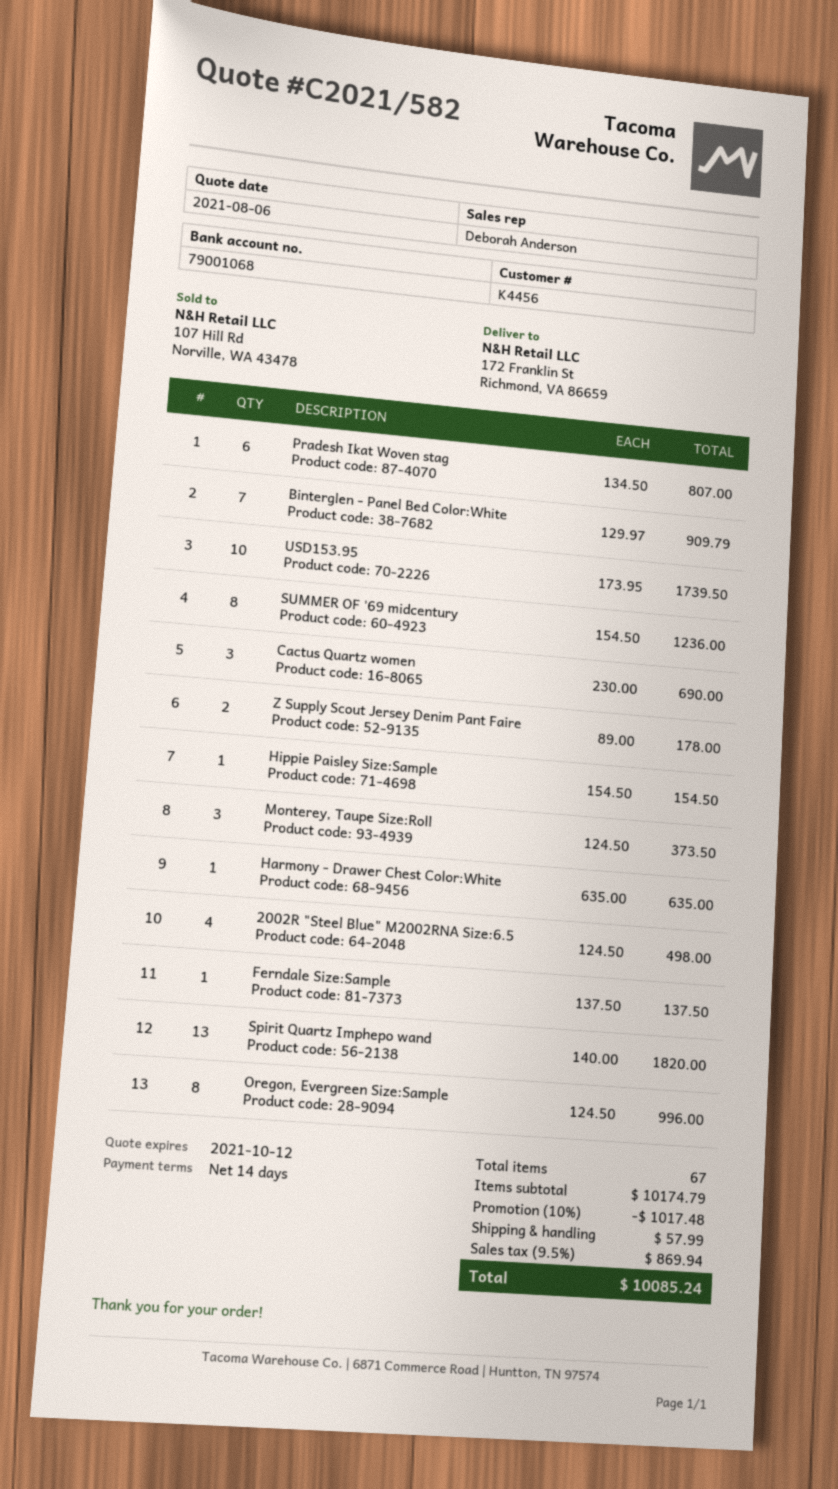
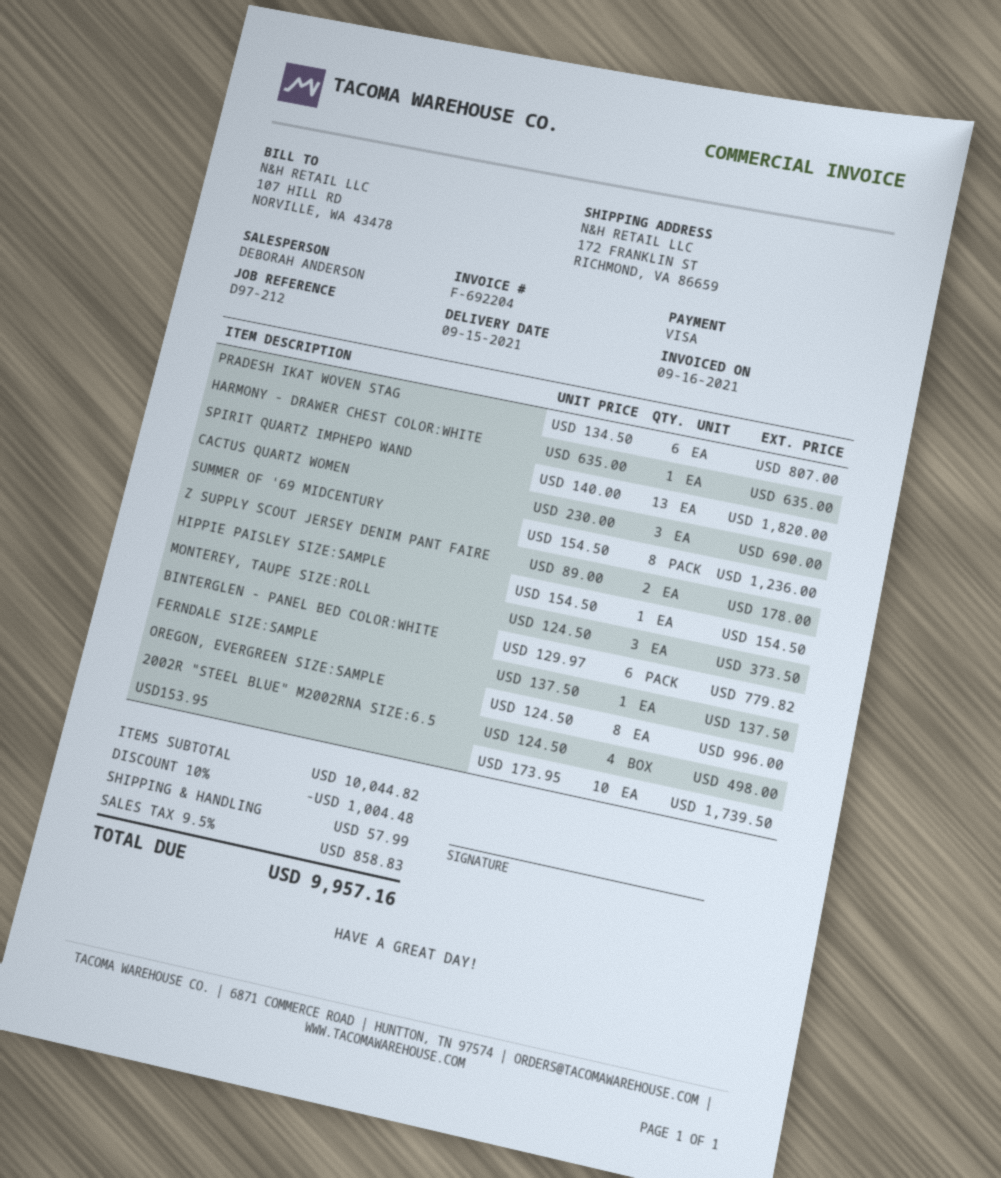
Binterglen - Panel Bed Color:White: 7 x 129.97 = 909.79 -> 6 x 129.97 = 779.82
subtotal: 10174.79 -> 10044.82
discount: 10% = 1017.48 -> 10% = 1004.48
tax: 9.5% = 869.94 -> 9.5% = 858.83
total: 10085.24 -> 9957.16

